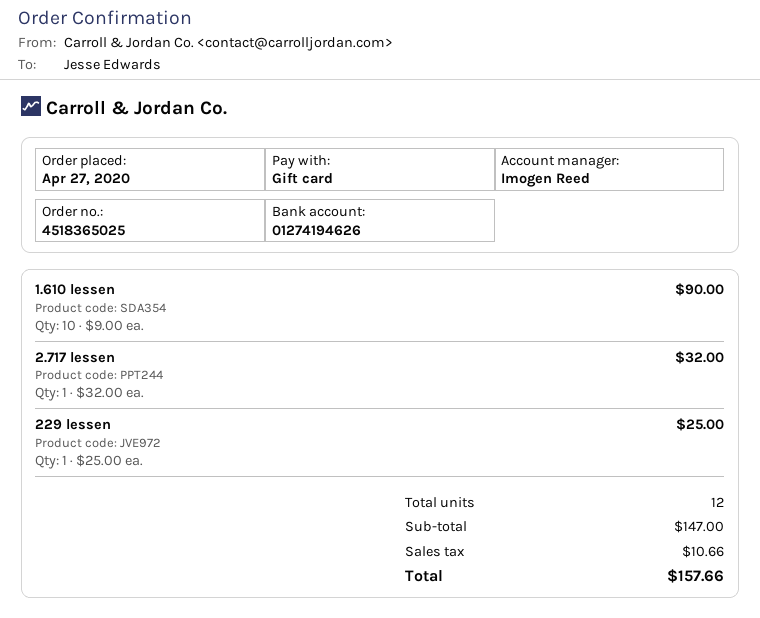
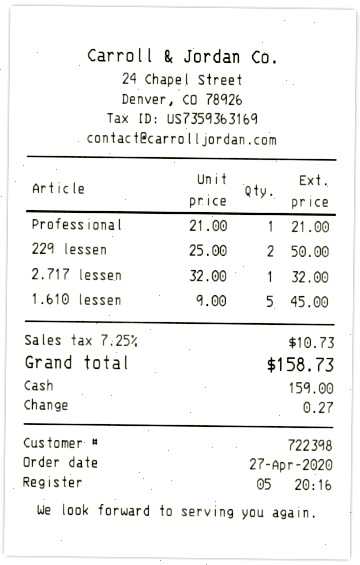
payment method: gift card -> cash
1.610 lessen: 10 x 9.00 = 90.00 -> 5 x 9.00 = 45.00
229 lessen: 1 x 25.00 = 25.00 -> 2 x 25.00 = 50.00
Professional: none -> 1 x 21.00 = 21.00
tax: 10.66 -> 10.73
total: 157.66 -> 158.73

